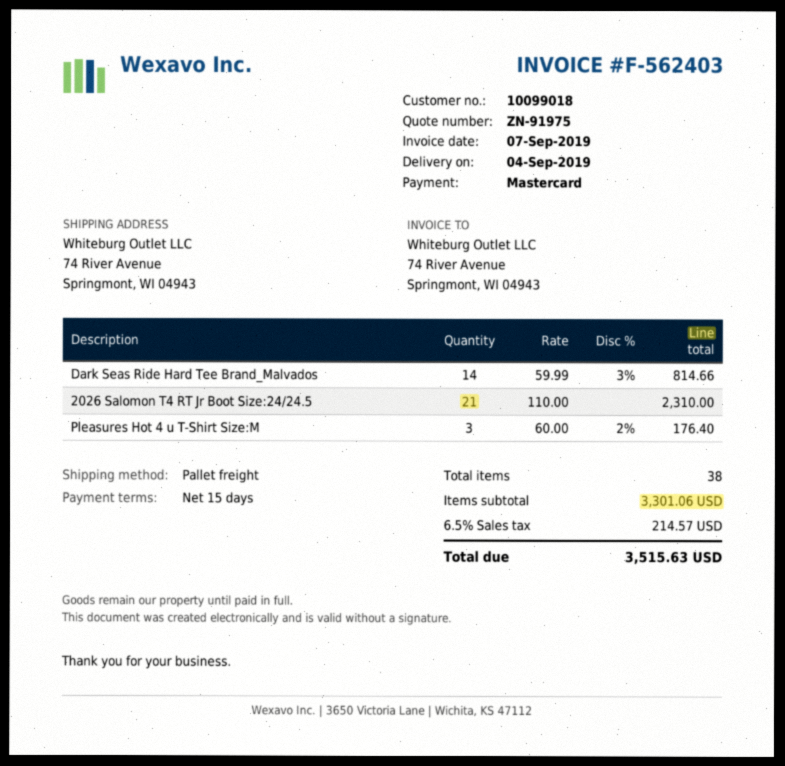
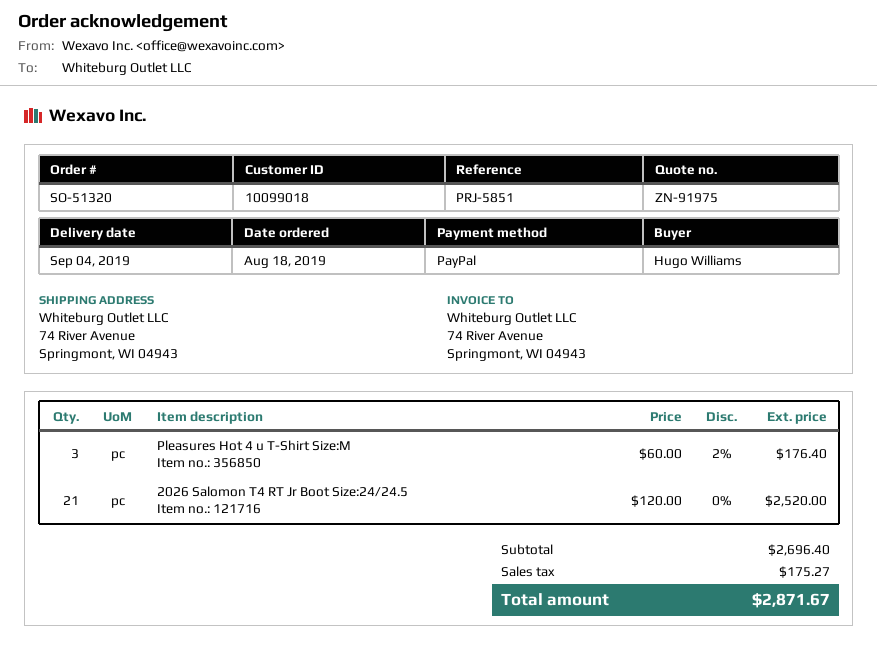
payment method: Mastercard -> PayPal
Dark Seas Ride Hard Tee Brand_Malvados: 14 x 59.99 - 3% = 814.66 -> none
2026 Salomon T4 RT Jr Boot Size:24/24.5: 21 x 110.00 = 2310.00 -> 21 x 120.00 = 2520.00
subtotal: 3301.06 -> 2696.40
tax: 214.57 -> 175.27
total: 3515.63 -> 2871.67

